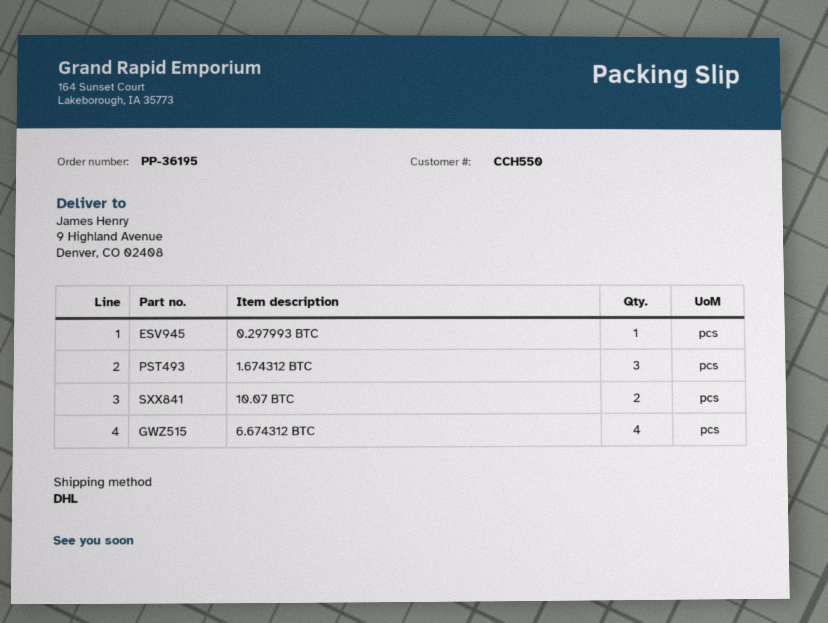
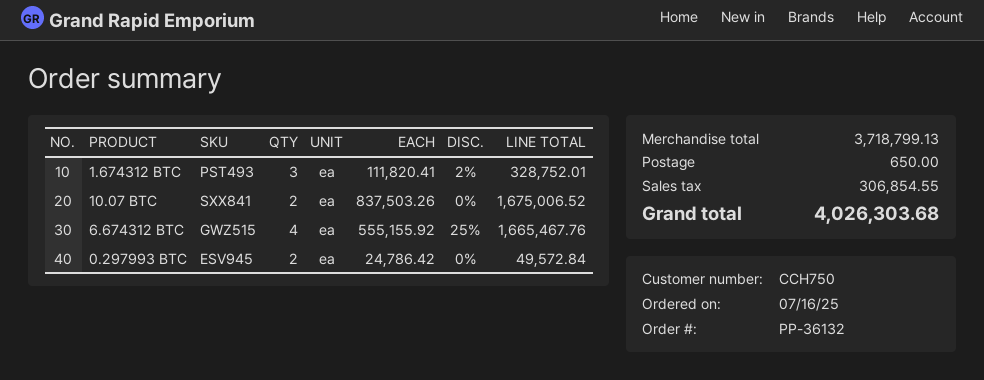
order number: PP-36195 -> PP-36132
customer number: CCH550 -> CCH750
0.297993 BTC: 1 -> 2

